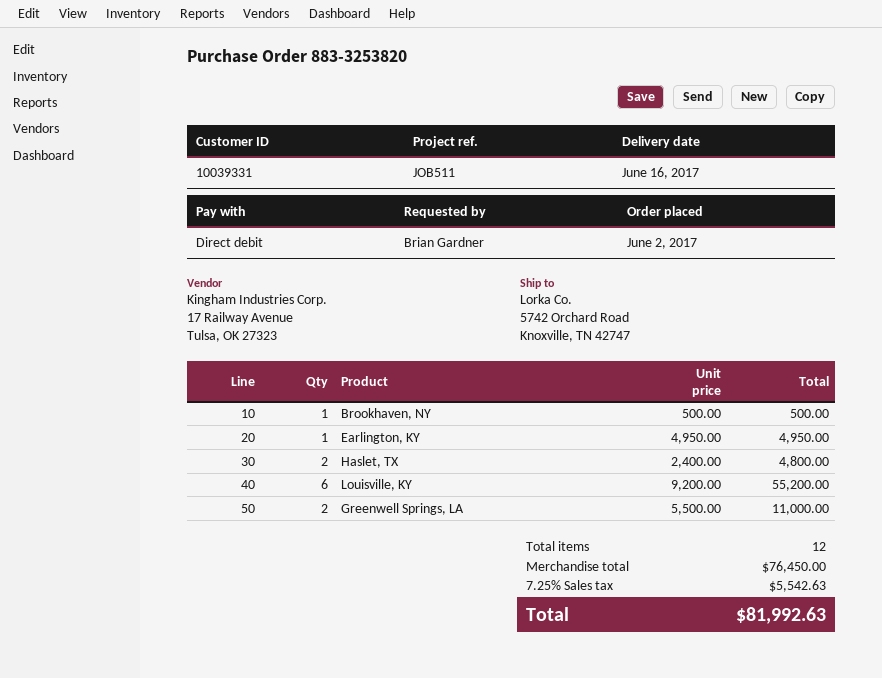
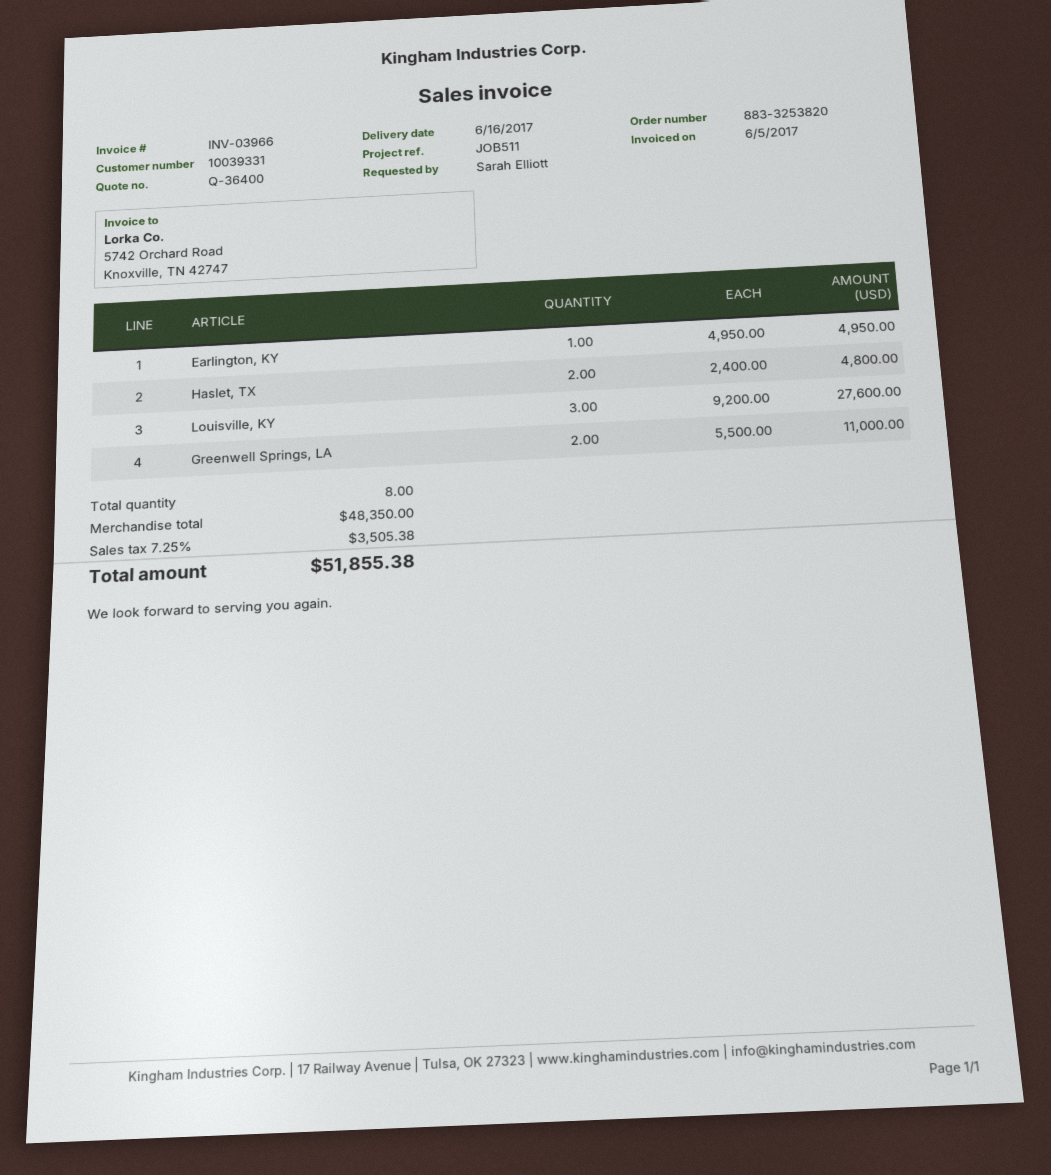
ordered by: Brian Gardner -> Sarah Elliott
Brookhaven, NY: 1 x 500.00 = 500.00 -> none
Louisville, KY: 6 x 9200.00 = 55200.00 -> 3 x 9200.00 = 27600.00
total quantity: 12 -> 8
subtotal: 76450.00 -> 48350.00
tax: 7.25% = 5542.63 -> 7.25% = 3505.38
total: 81992.63 -> 51855.38

